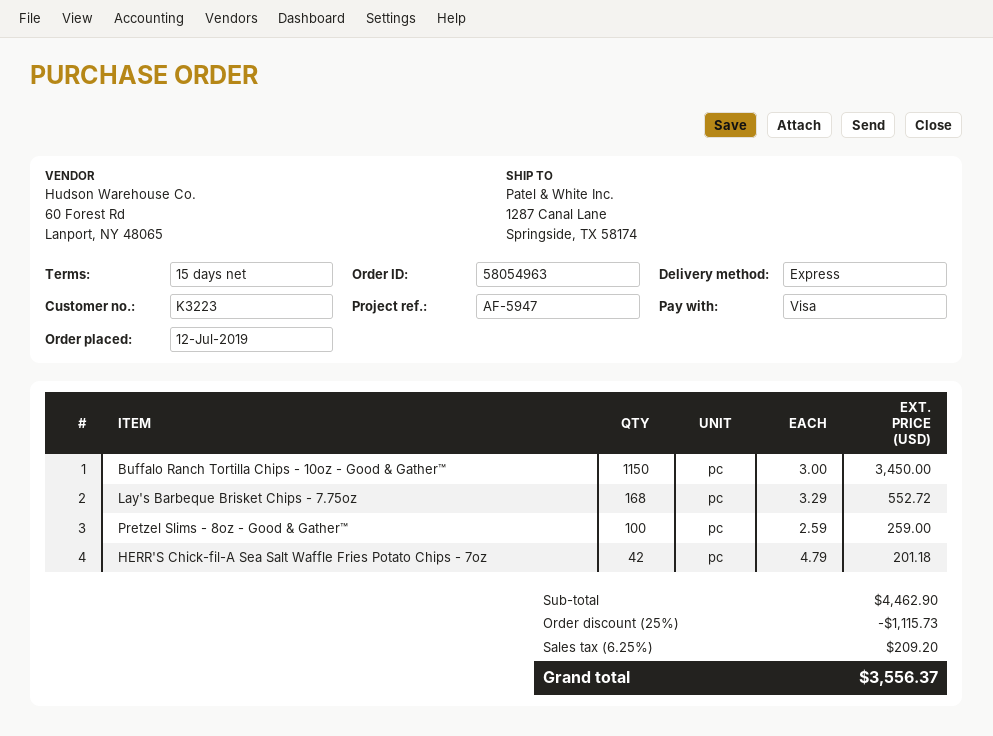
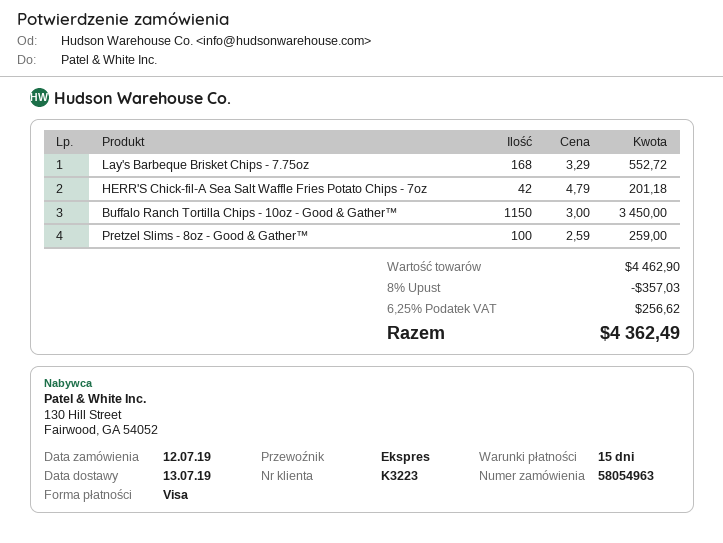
discount: 25% = 1115.73 -> 8% = 357.03
tax: 6.25% = 209.20 -> 6.25% = 256.62
total: 3556.37 -> 4362.49

